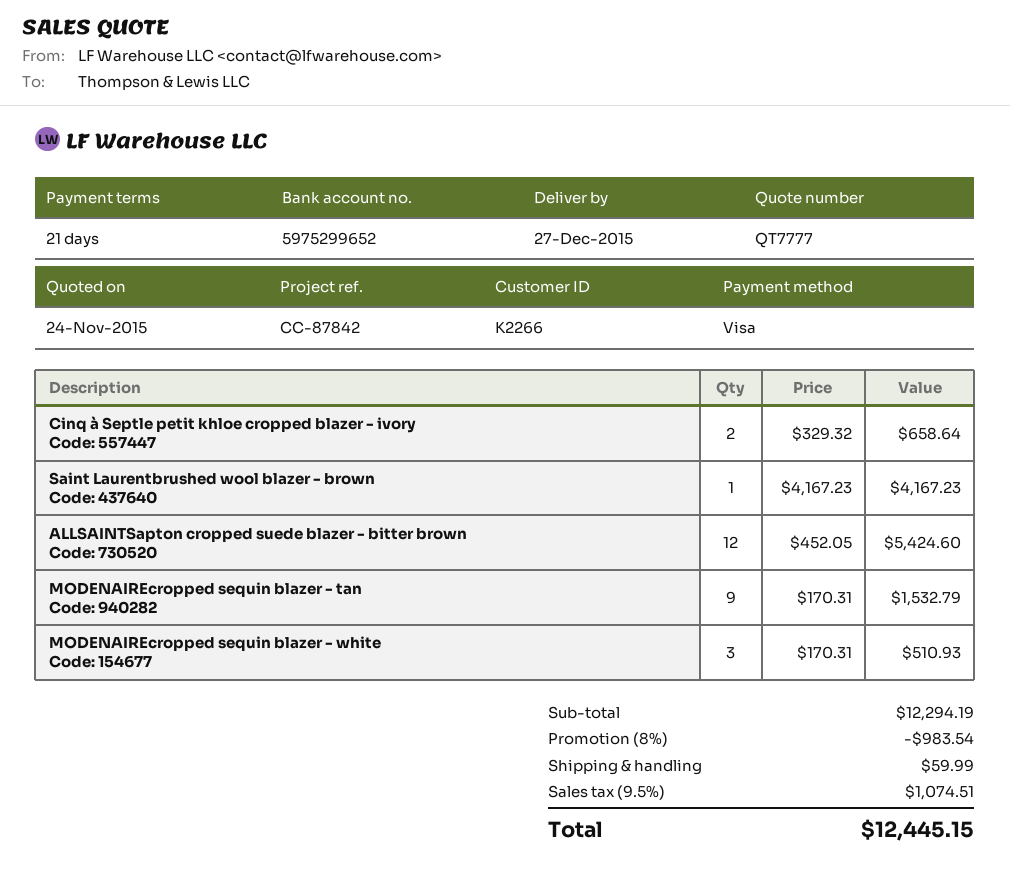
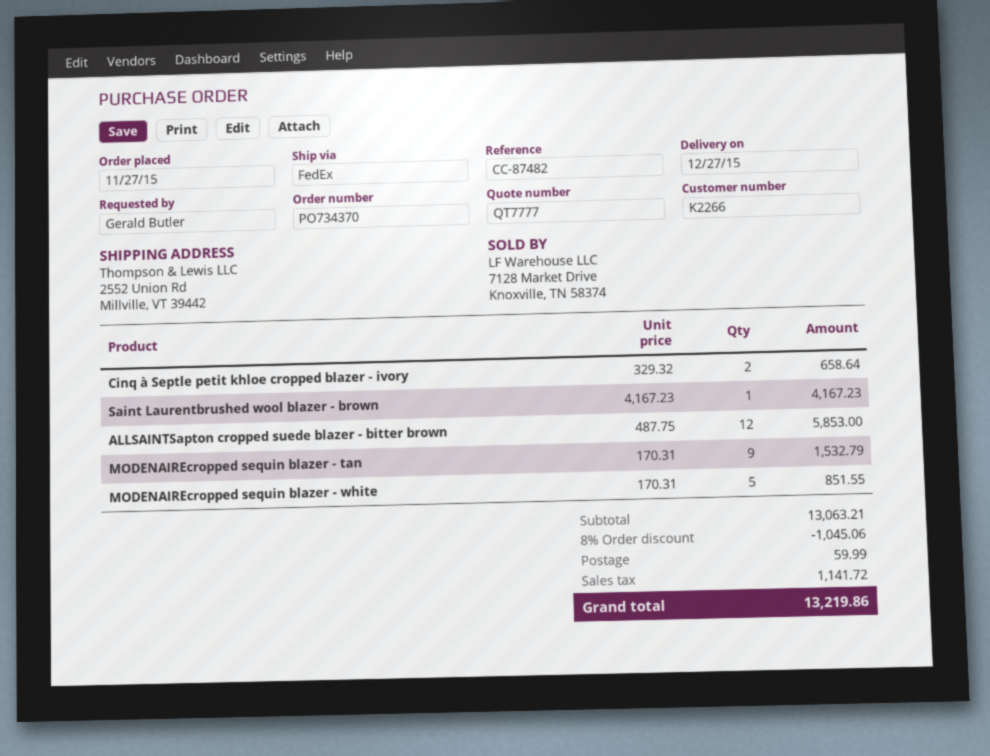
reference: CC-87842 -> CC-87482
ALLSAINTSapton cropped suede blazer - bitter brown: 12 x 452.05 = 5424.60 -> 12 x 487.75 = 5853.00
MODENAIREcropped sequin blazer - white: 3 x 170.31 = 510.93 -> 5 x 170.31 = 851.55
subtotal: 12294.19 -> 13063.21
discount: 8% = 983.54 -> 8% = 1045.06
tax: 1074.51 -> 1141.72
total: 12445.15 -> 13219.86

